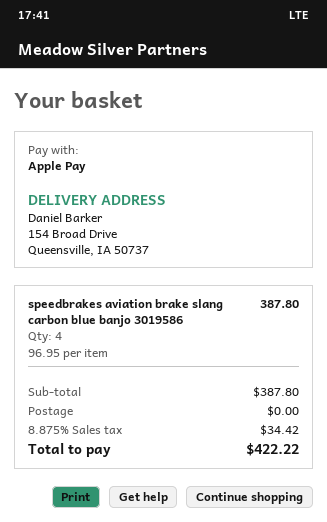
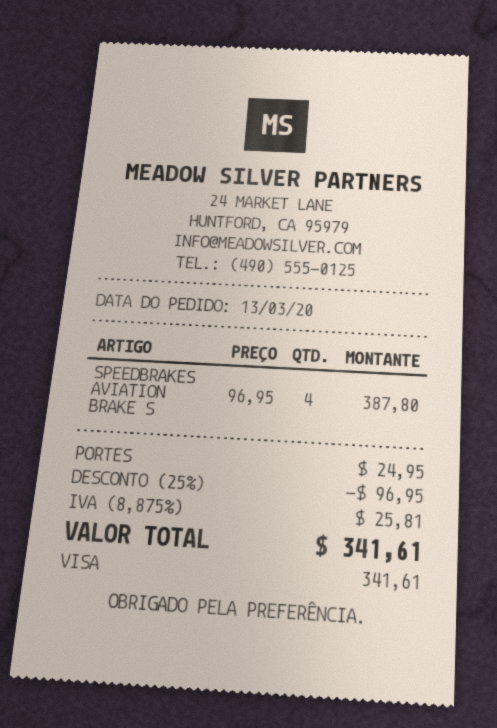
payment method: Apple Pay -> Visa
discount: none -> 25% = 96.95
shipping: 0.00 -> 24.95
tax: 8.875% = 34.42 -> 8.875% = 25.81
total: 422.22 -> 341.61

